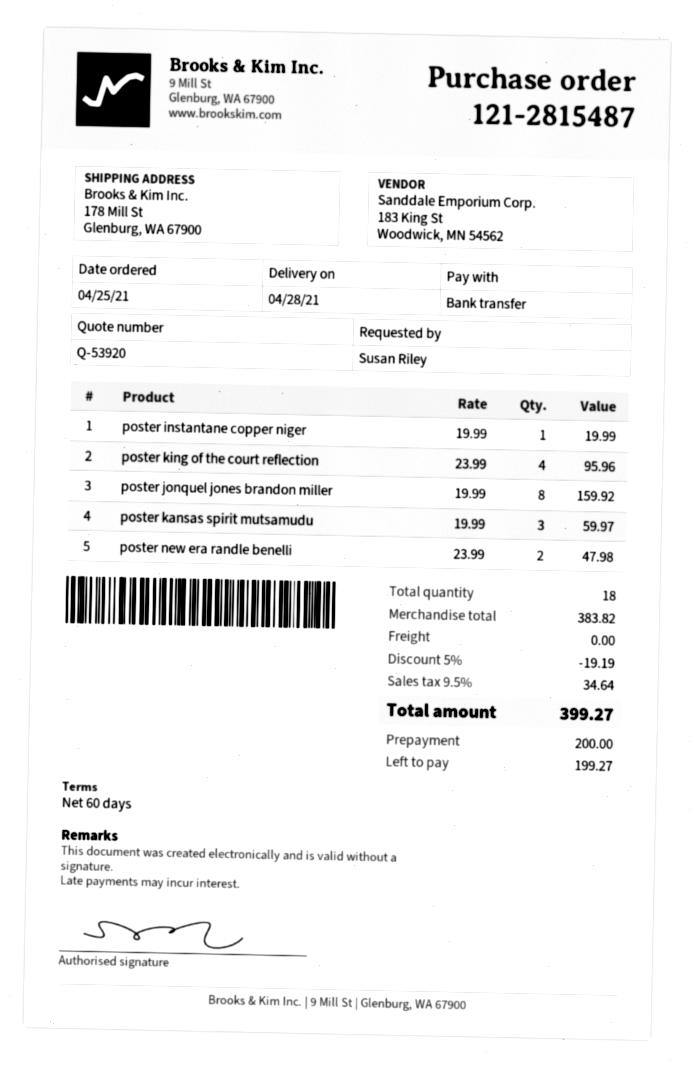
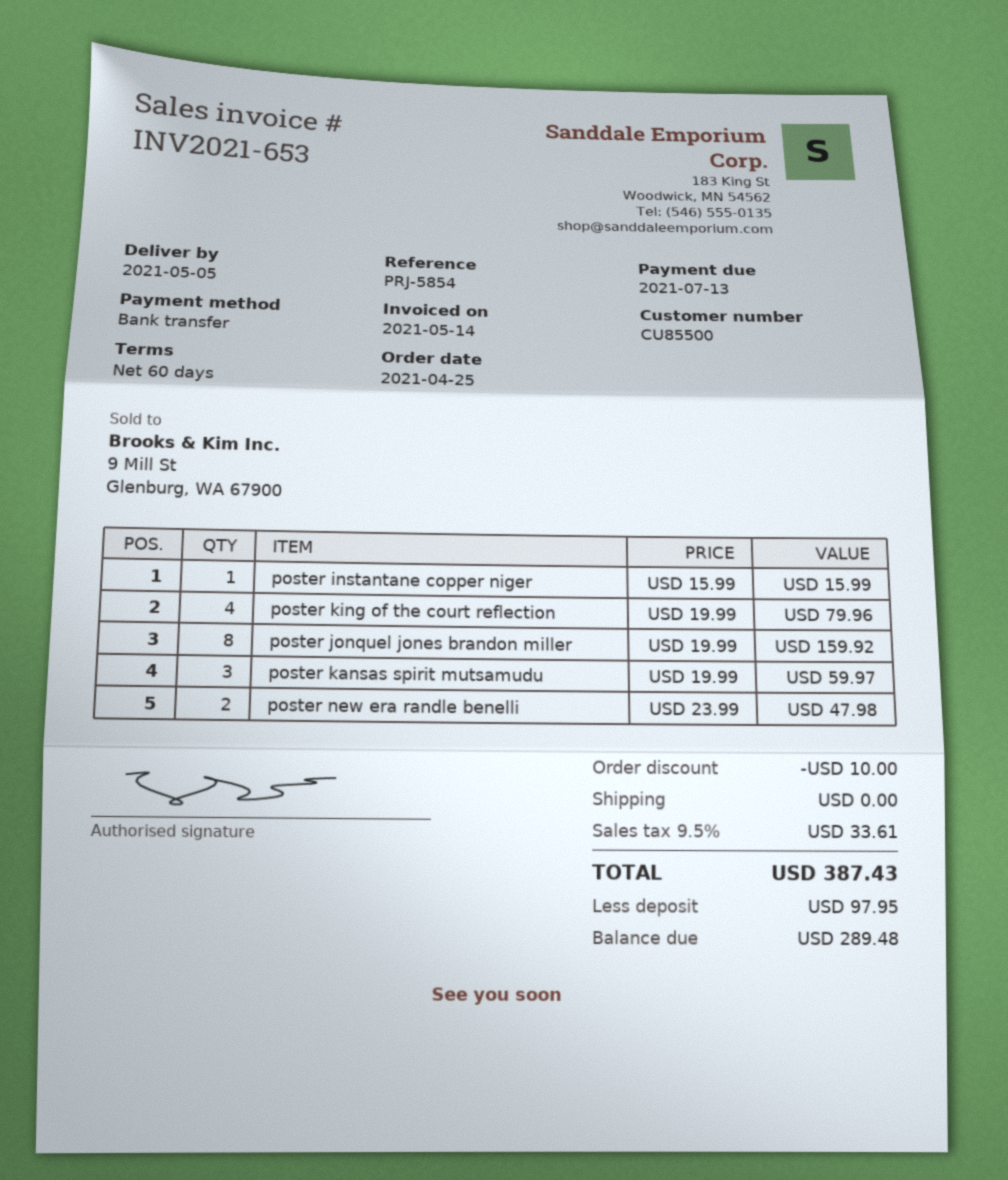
delivery date: 2021-04-28 -> 2021-05-05
poster instantane copper niger: 1 x 19.99 = 19.99 -> 1 x 15.99 = 15.99
poster king of the court reflection: 4 x 23.99 = 95.96 -> 4 x 19.99 = 79.96
discount: 19.19 -> 10.00
tax: 9.5% = 34.64 -> 9.5% = 33.61
total: 399.27 -> 387.43
deposit: 200.00 -> 97.95
balance: 199.27 -> 289.48

